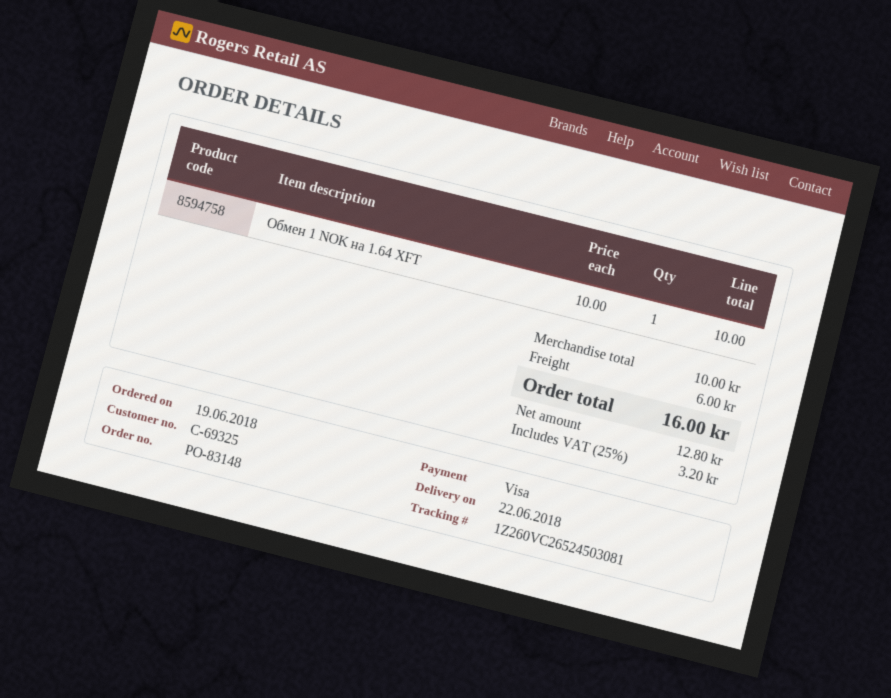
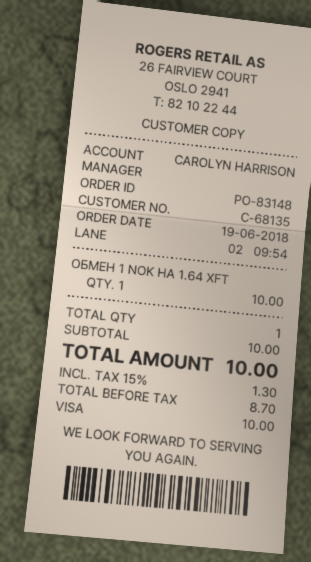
customer number: C-69325 -> C-68135
shipping: 6.00 -> none
net: 12.80 -> 8.70
tax: 25% = 3.20 -> 15% = 1.30
total: 16.00 -> 10.00

